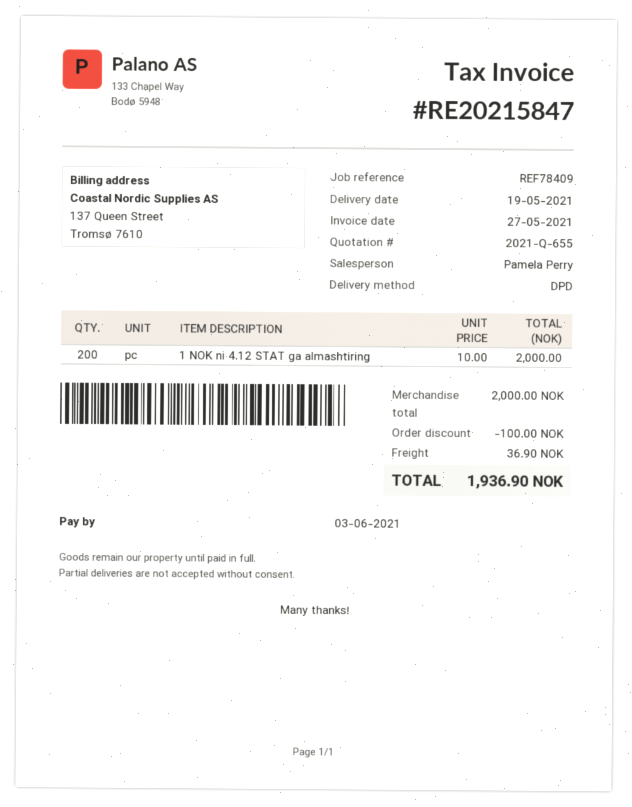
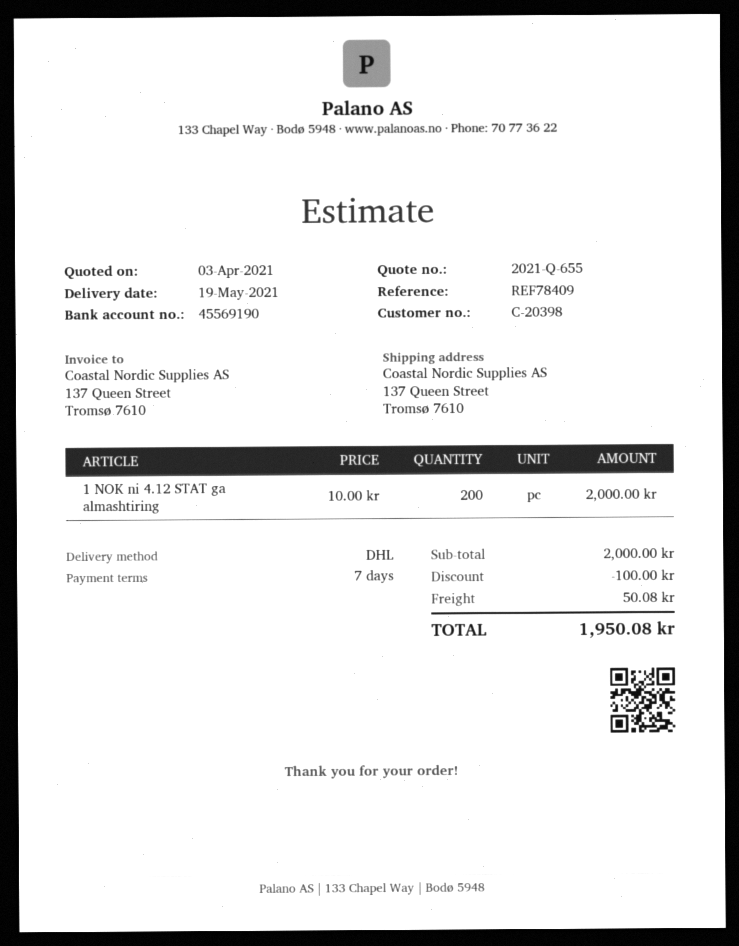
shipping method: DPD -> DHL
shipping: 36.90 -> 50.08
total: 1936.90 -> 1950.08

